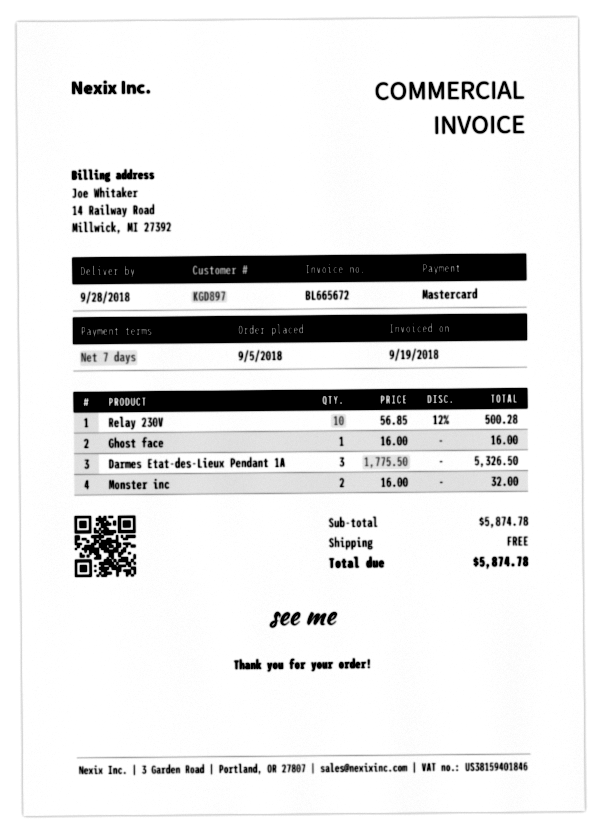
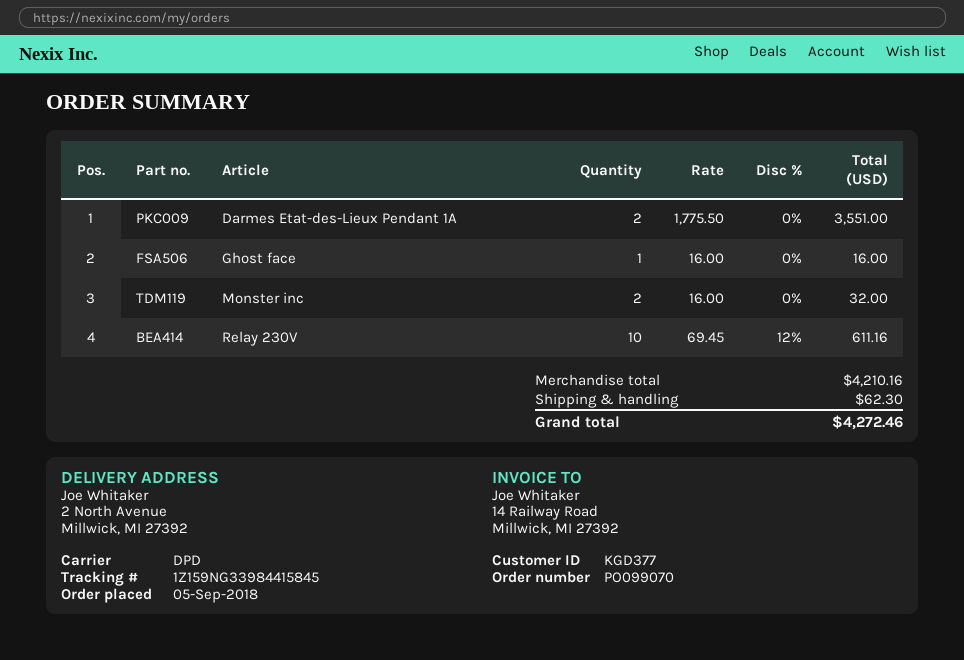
customer number: KGD897 -> KGD377
Relay 230V: 10 x 56.85 - 12% = 500.28 -> 10 x 69.45 - 12% = 611.16
Darmes Etat-des-Lieux Pendant 1A: 3 x 1775.50 = 5326.50 -> 2 x 1775.50 = 3551.00
subtotal: 5874.78 -> 4210.16
shipping: 0.00 -> 62.30
total: 5874.78 -> 4272.46

